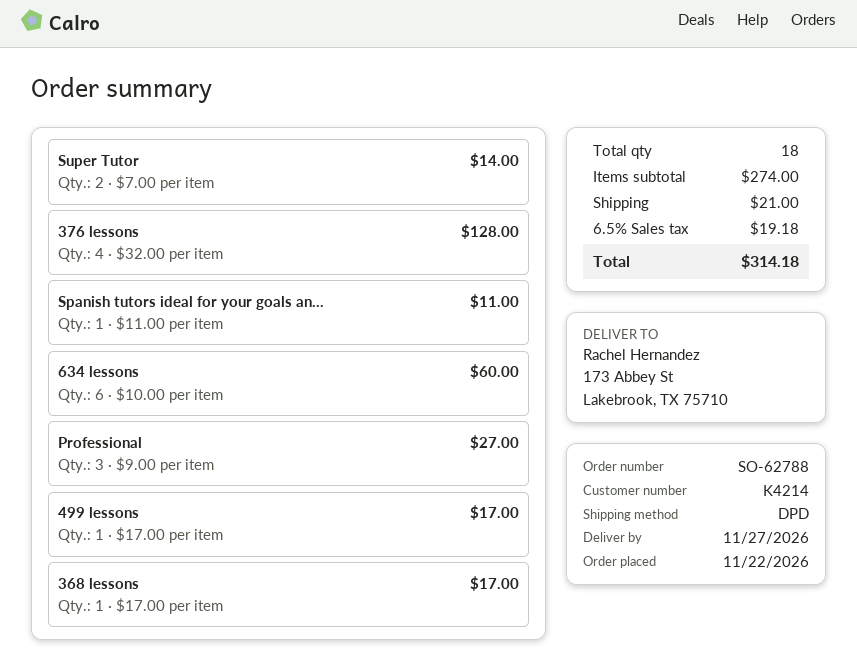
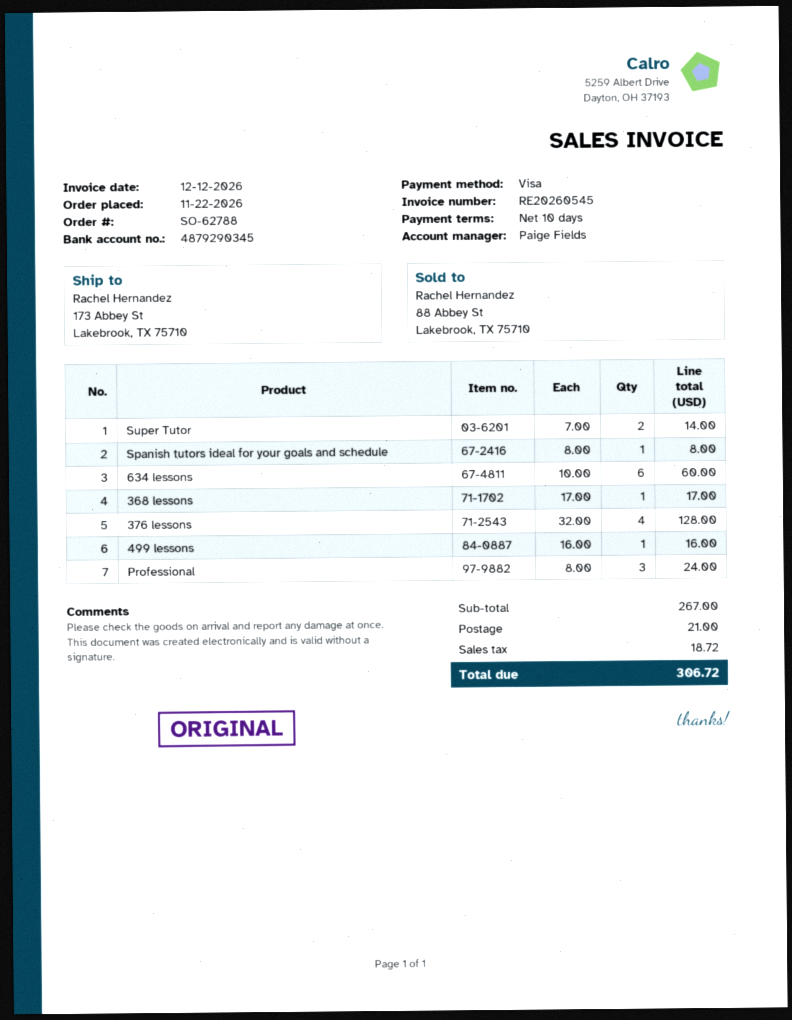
Spanish tutors ideal for your goals an...: 1 x 11.00 = 11.00 -> 1 x 8.00 = 8.00
Professional: 3 x 9.00 = 27.00 -> 3 x 8.00 = 24.00
499 lessons: 1 x 17.00 = 17.00 -> 1 x 16.00 = 16.00
subtotal: 274.00 -> 267.00
tax: 19.18 -> 18.72
total: 314.18 -> 306.72

